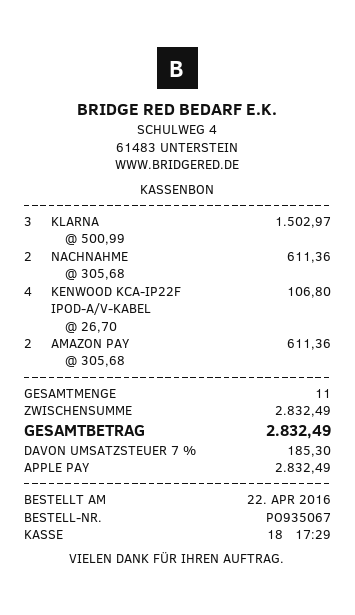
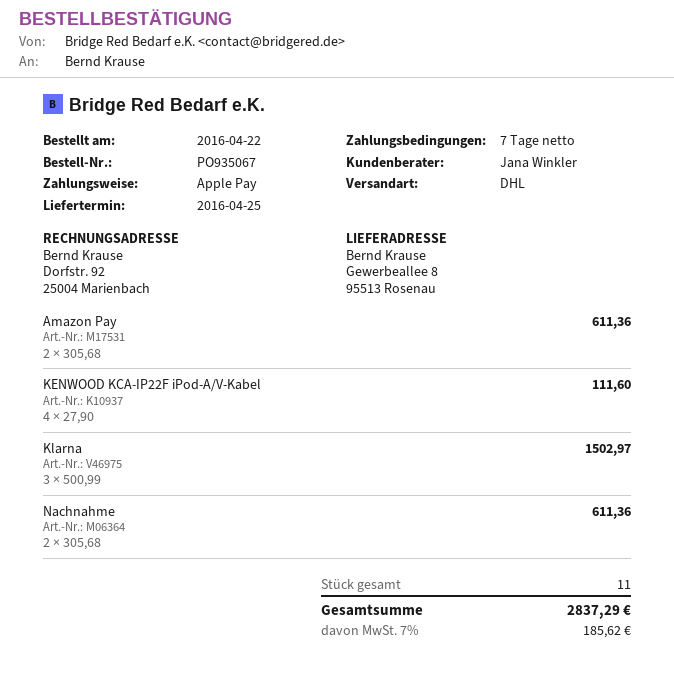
KENWOOD KCA-IP22F IPOD-A/V-KABEL: 4 x 26.70 = 106.80 -> 4 x 27.90 = 111.60
tax: 7% = 185.30 -> 7% = 185.62
total: 2832.49 -> 2837.29

